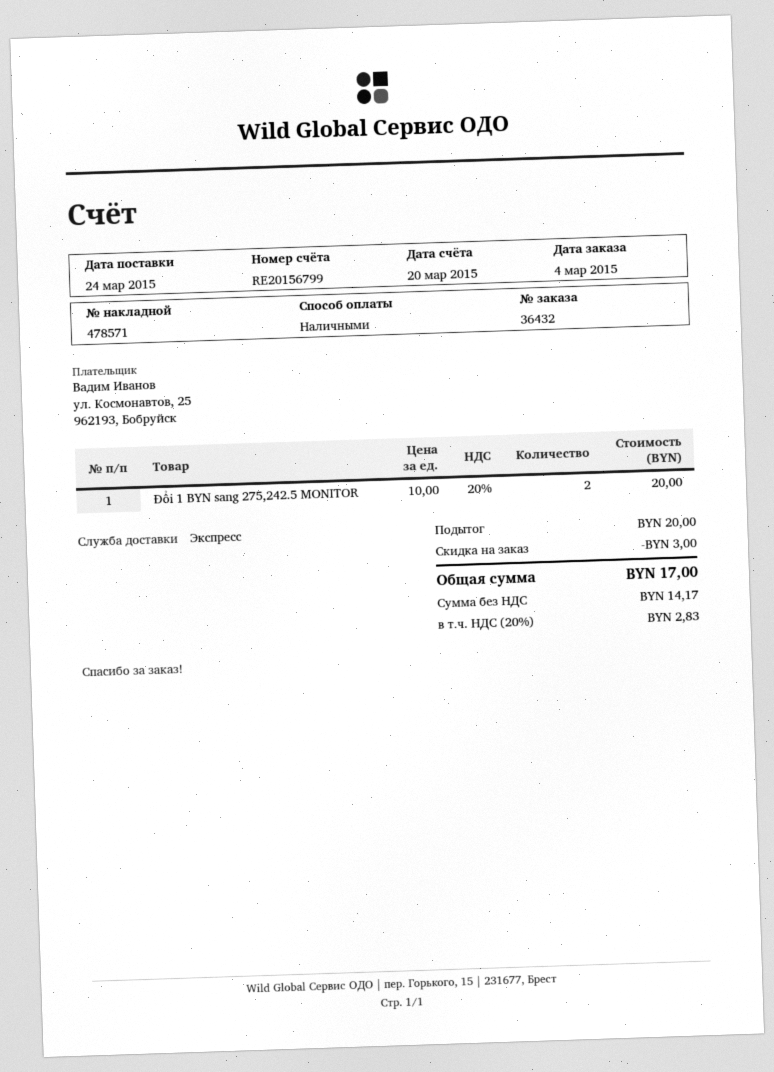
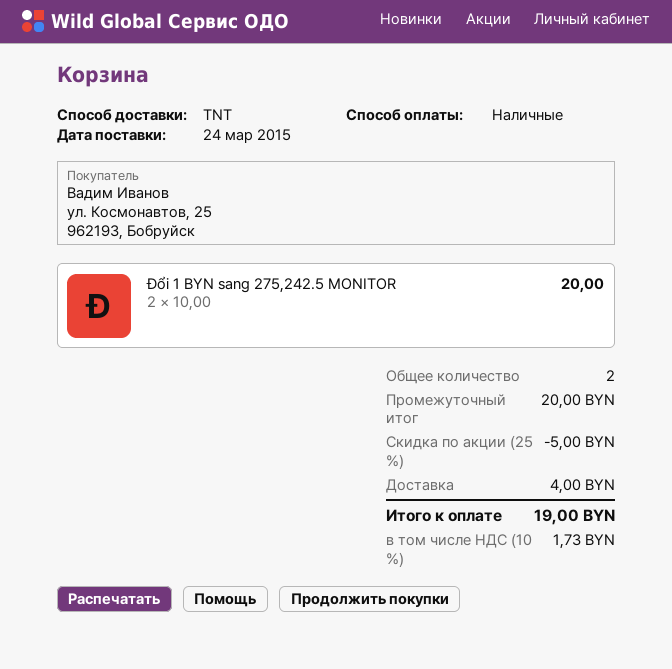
shipping method: express -> TNT
discount: 3.00 -> 5.00
shipping: none -> 4.00
tax: 20% = 2.83 -> 10% = 1.73
total: 17.00 -> 19.00

